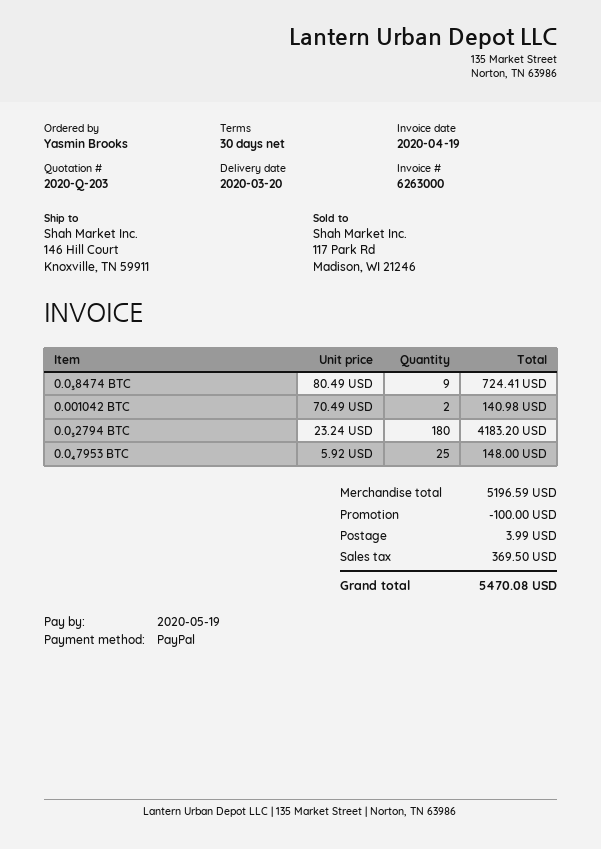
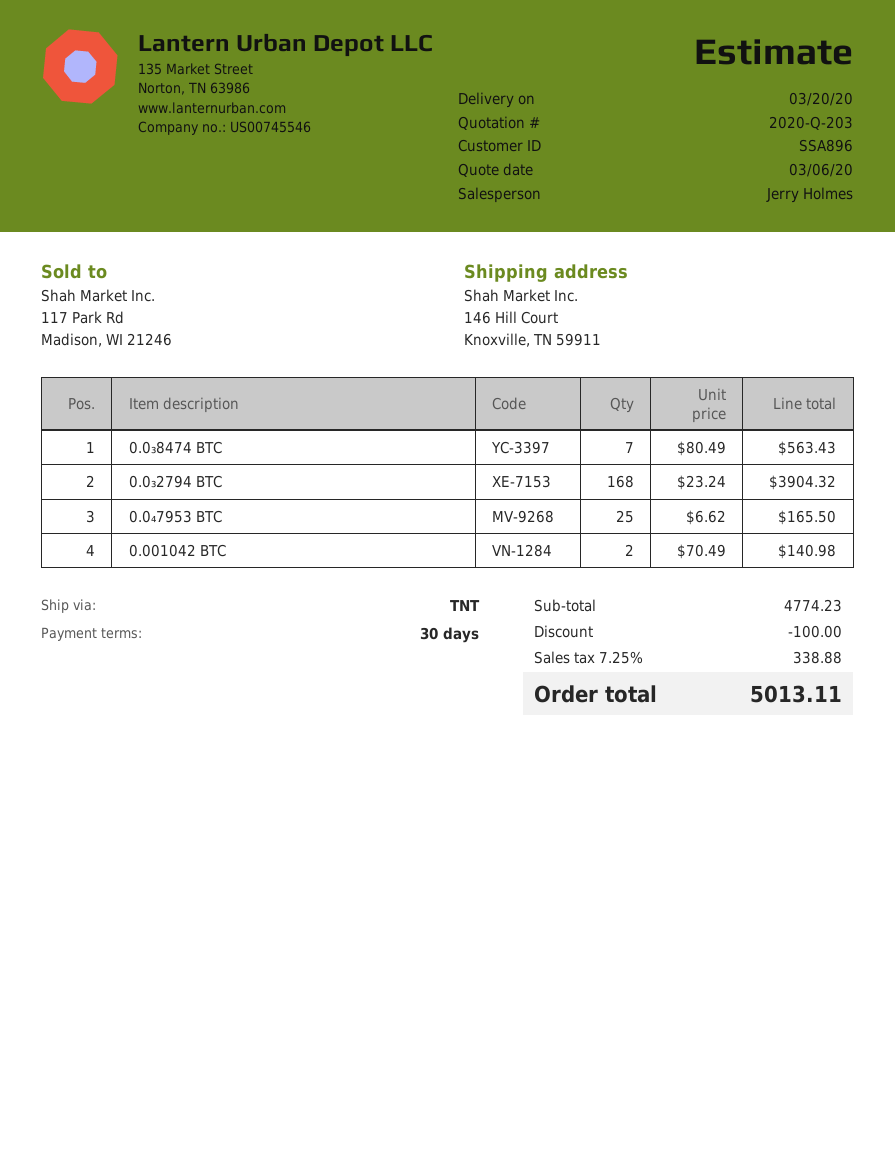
0.0₃8474 BTC: 9 x 80.49 = 724.41 -> 7 x 80.49 = 563.43
0.0₃2794 BTC: 180 x 23.24 = 4183.20 -> 168 x 23.24 = 3904.32
0.0₄7953 BTC: 25 x 5.92 = 148.00 -> 25 x 6.62 = 165.50
subtotal: 5196.59 -> 4774.23
shipping: 3.99 -> none
tax: 369.50 -> 338.88
total: 5470.08 -> 5013.11

